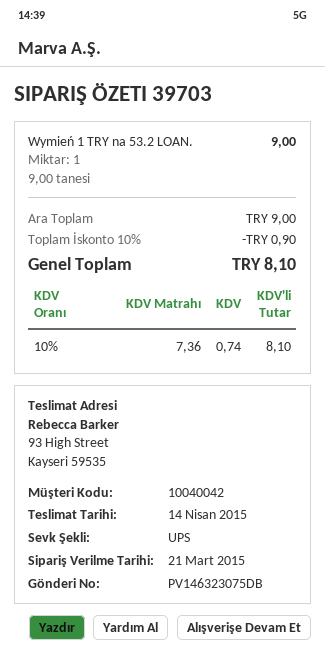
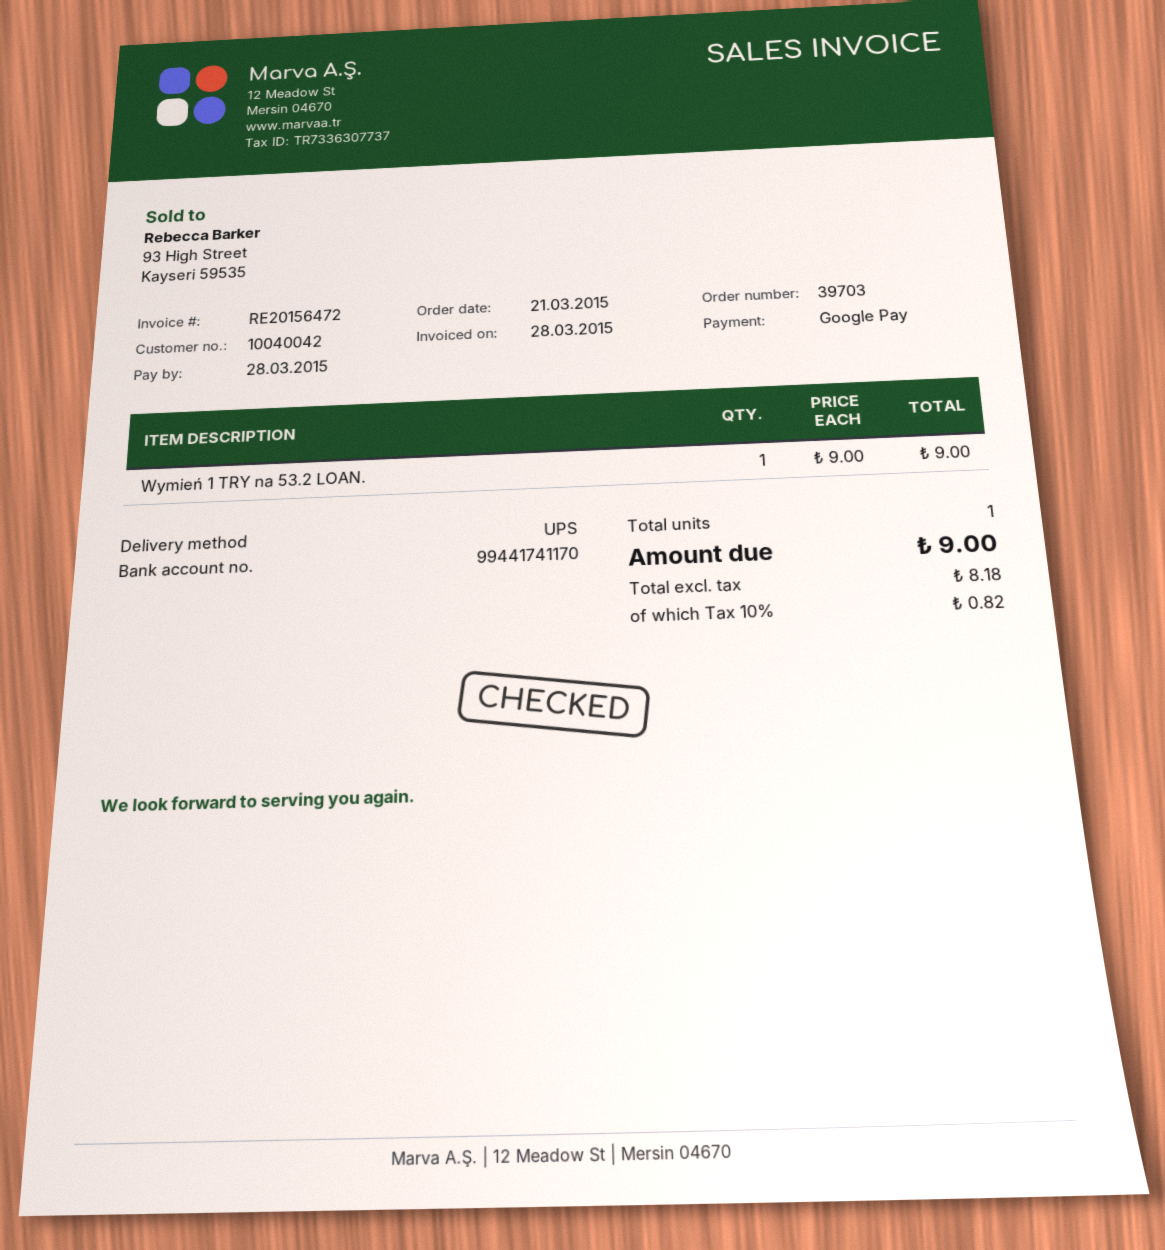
discount: 10% = 0.90 -> none
net: 7.36 -> 8.18
tax: 10% = 0.74 -> 10% = 0.82
total: 8.10 -> 9.00

